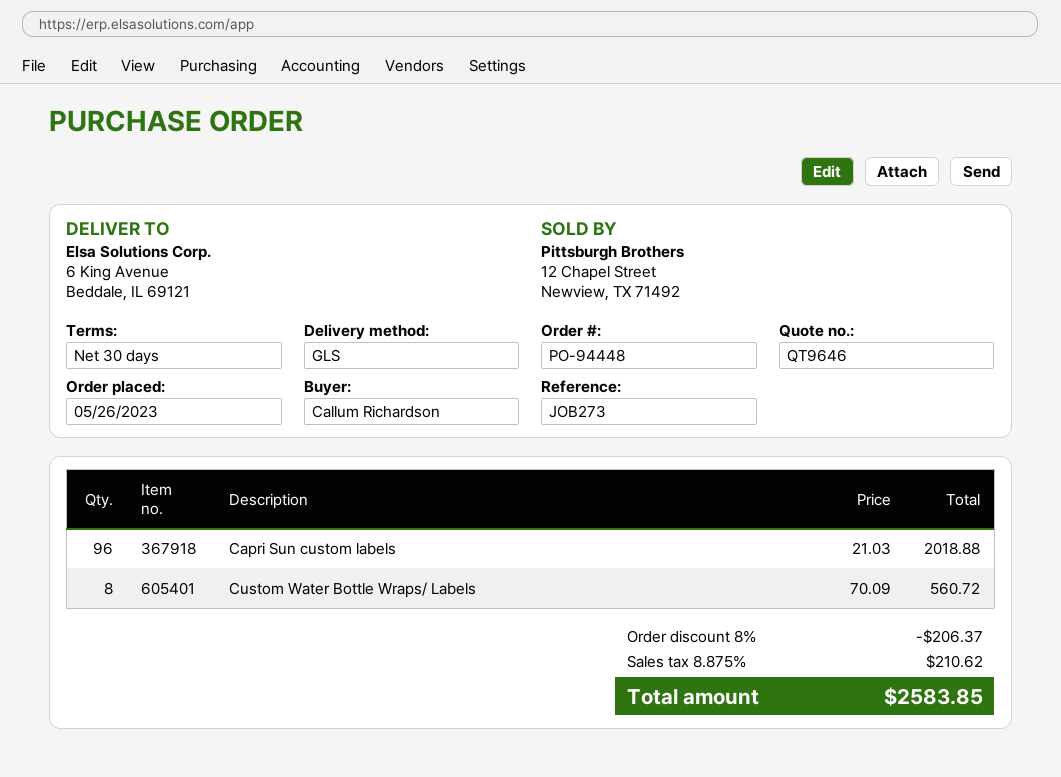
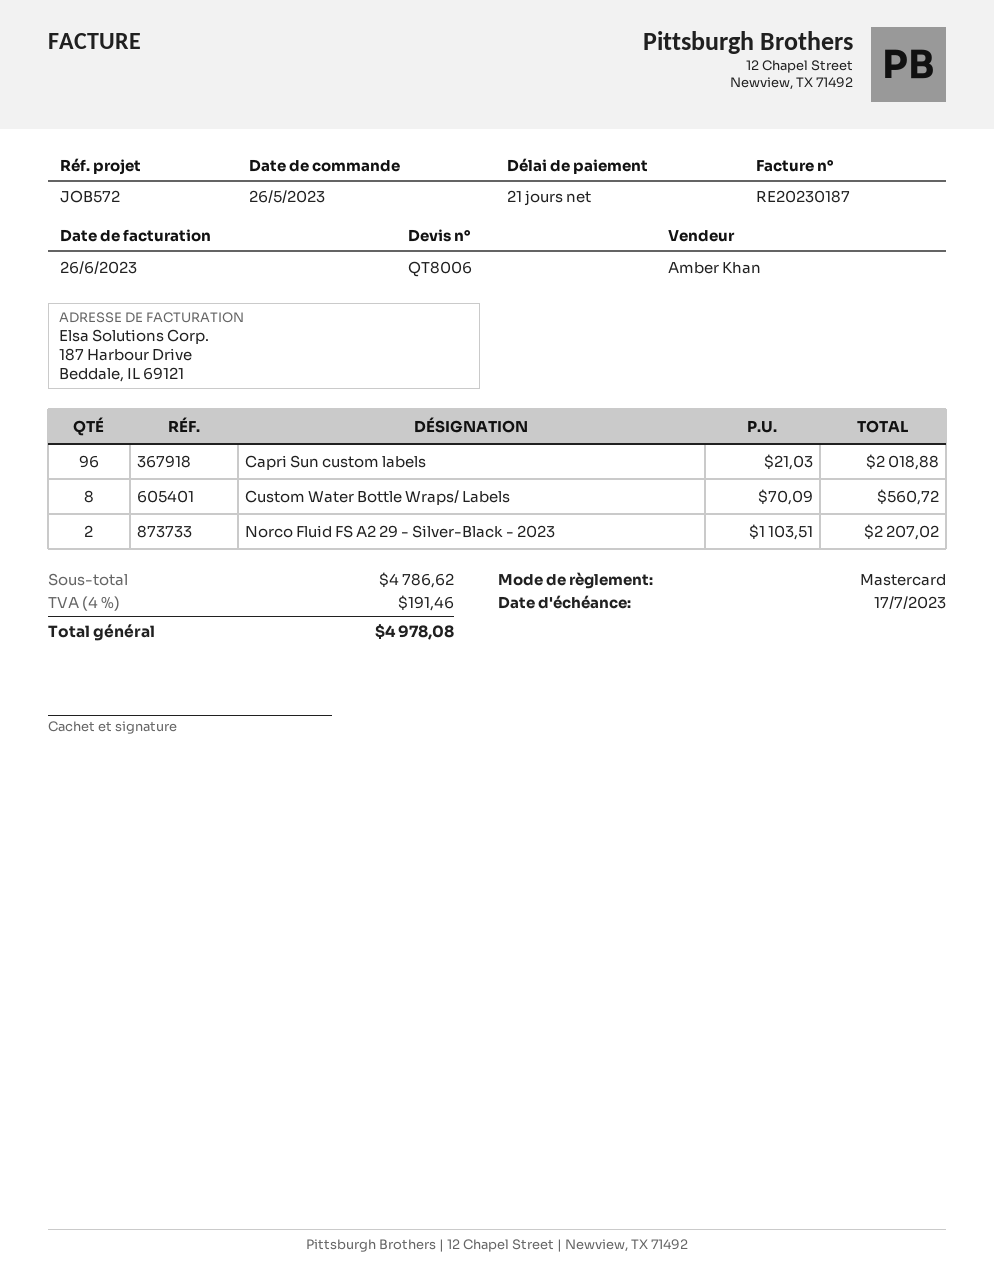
quote number: QT9646 -> QT8006
payment terms: 30 days -> 21 days
reference: JOB273 -> JOB572
Norco Fluid FS A2 29 - Silver-Black - 2023: none -> 2 x 1103.51 = 2207.02
discount: 8% = 206.37 -> none
tax: 8.875% = 210.62 -> 4% = 191.46
total: 2583.85 -> 4978.08

